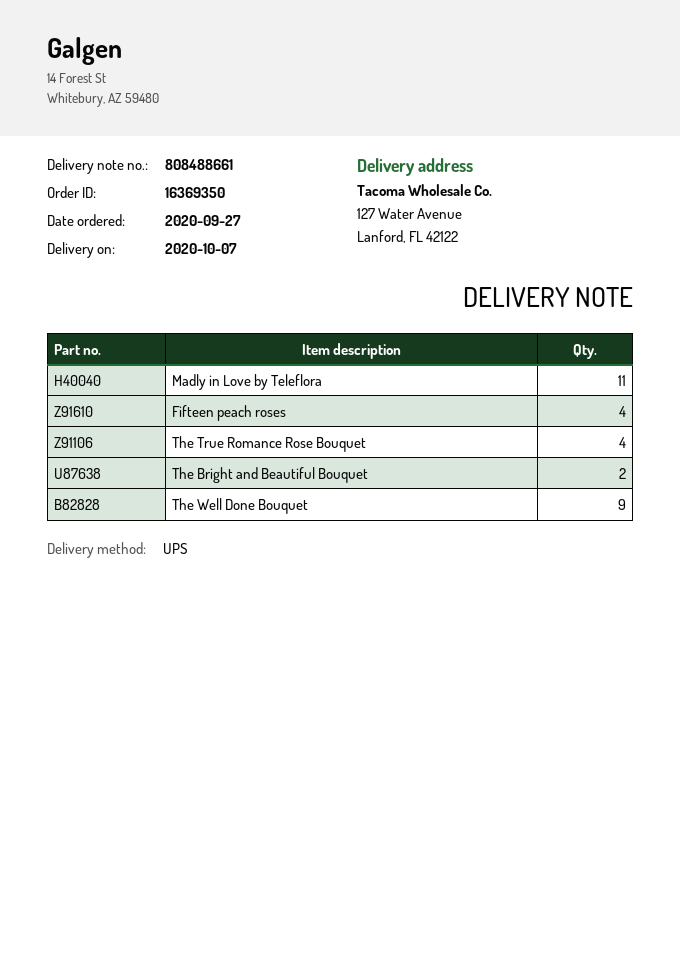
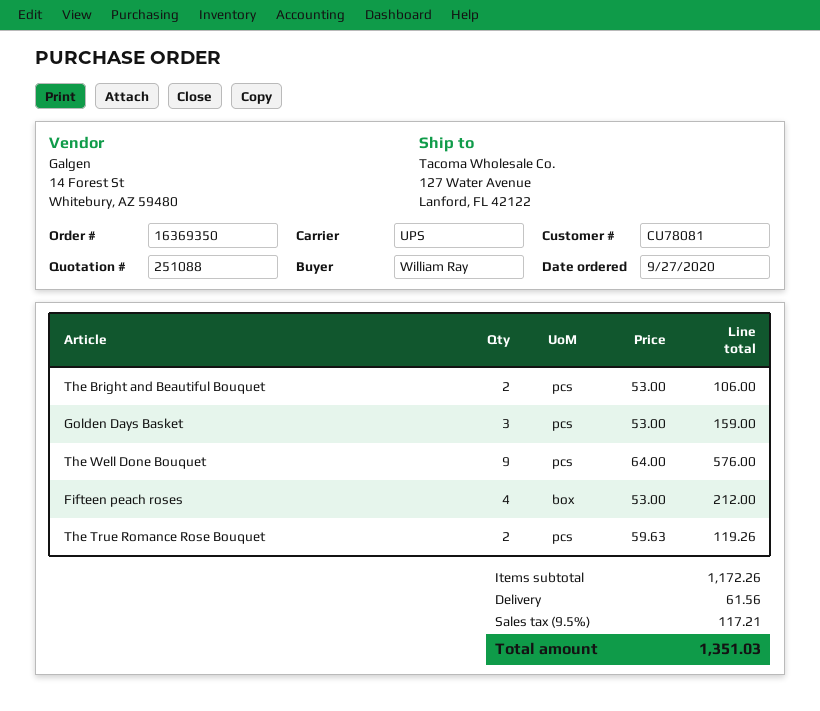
Madly in Love by Teleflora: 11 -> none
The True Romance Rose Bouquet: 4 -> 2
Golden Days Basket: none -> 3

